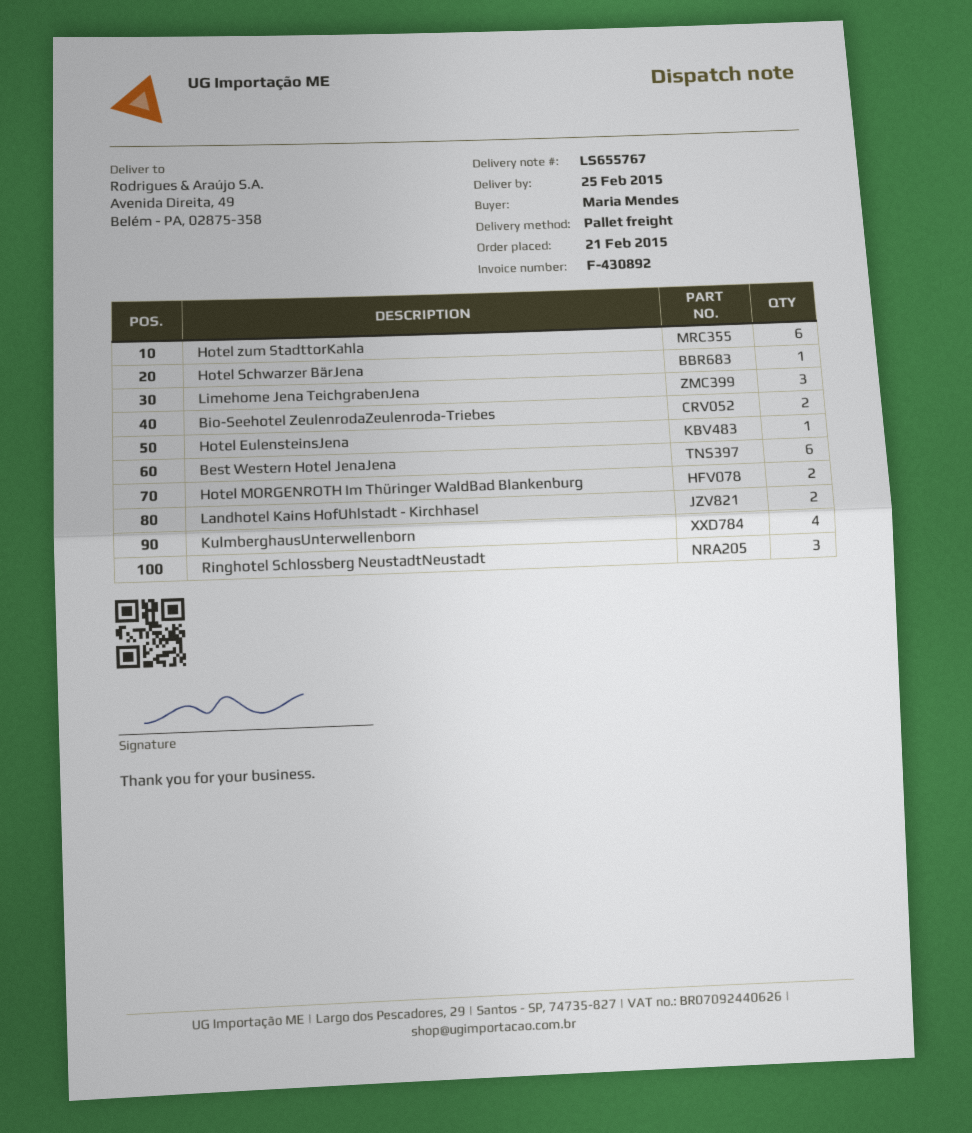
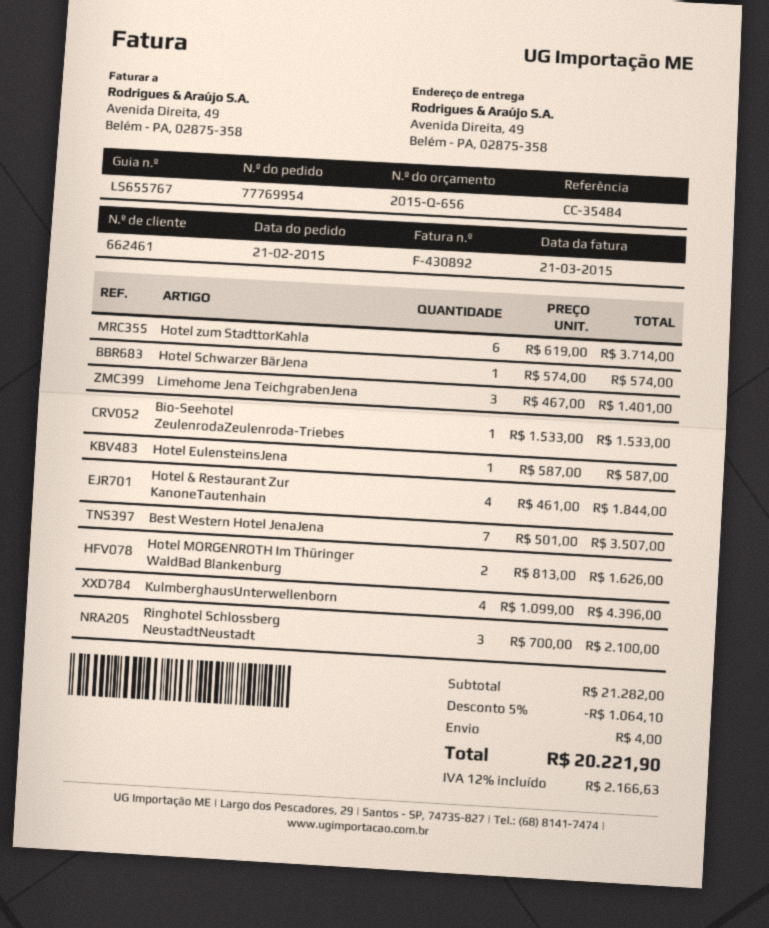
Bio-Seehotel ZeulenrodaZeulenroda-Triebes: 2 -> 1
Best Western Hotel JenaJena: 6 -> 7
Landhotel Kains HofUhlstadt - Kirchhasel: 2 -> none
Hotel & Restaurant Zur KanoneTautenhain: none -> 4

